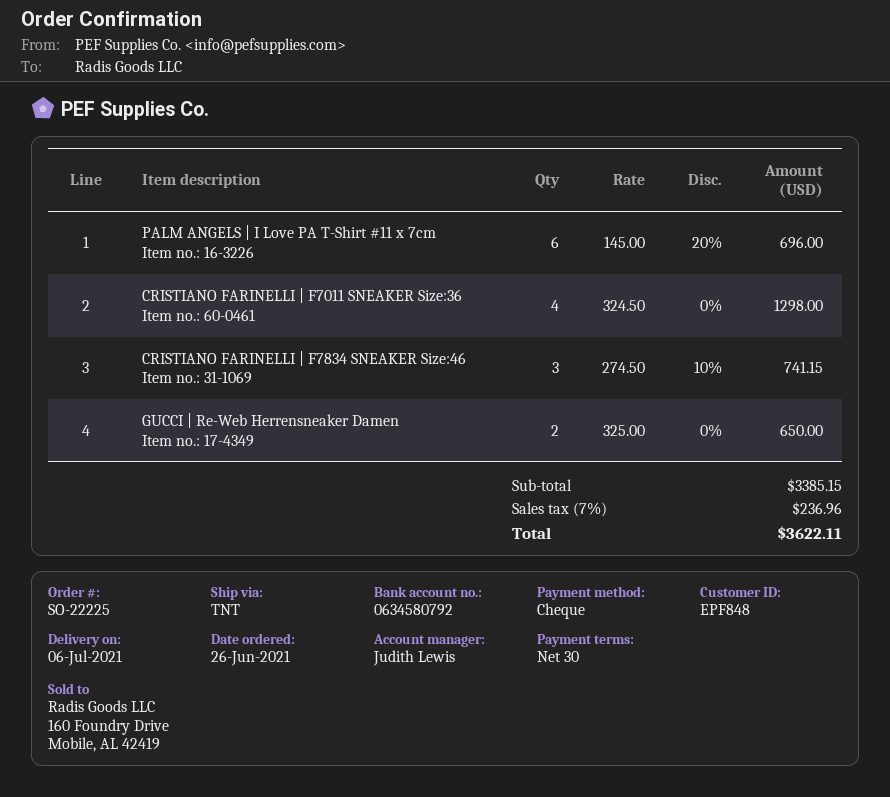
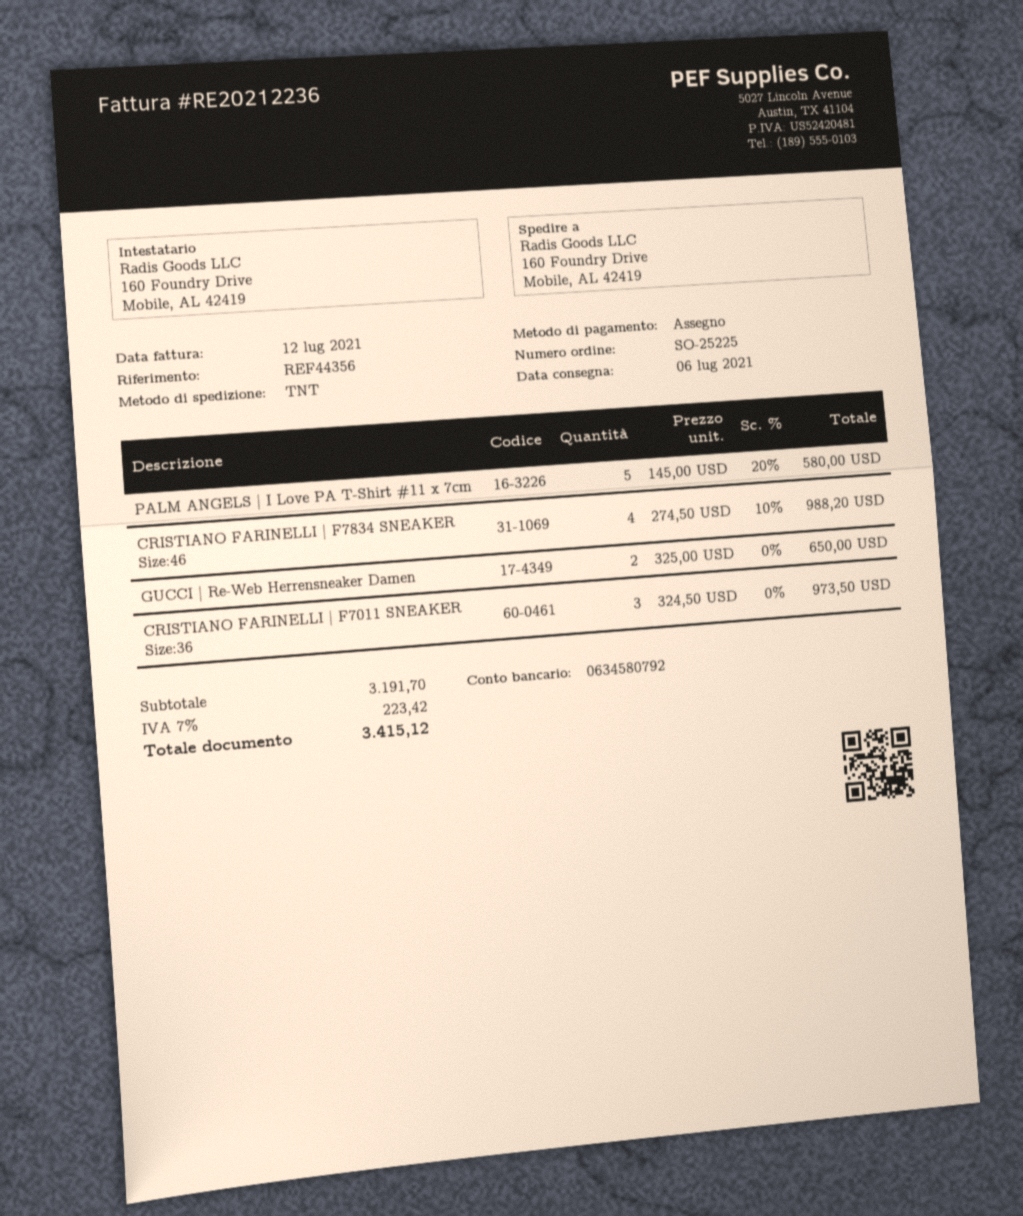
order number: SO-22225 -> SO-25225
PALM ANGELS | I Love PA T-Shirt #11 x 7cm: 6 x 145.00 - 20% = 696.00 -> 5 x 145.00 - 20% = 580.00
CRISTIANO FARINELLI | F7011 SNEAKER Size:36: 4 x 324.50 = 1298.00 -> 3 x 324.50 = 973.50
CRISTIANO FARINELLI | F7834 SNEAKER Size:46: 3 x 274.50 - 10% = 741.15 -> 4 x 274.50 - 10% = 988.20
subtotal: 3385.15 -> 3191.70
tax: 7% = 236.96 -> 7% = 223.42
total: 3622.11 -> 3415.12

